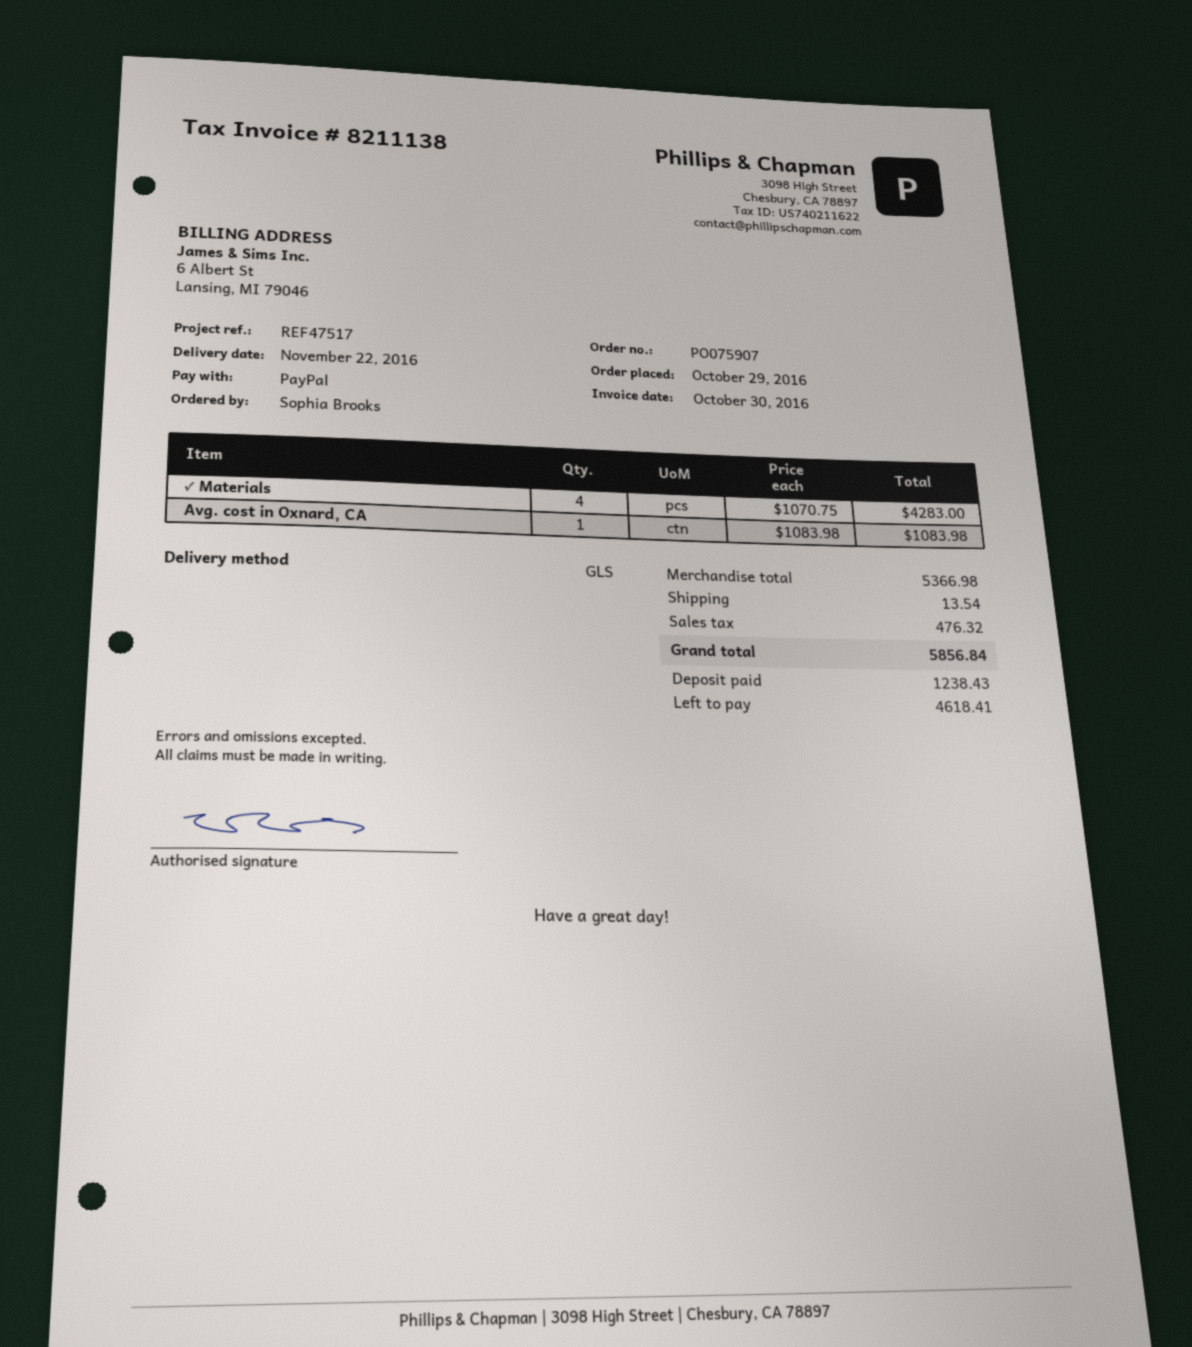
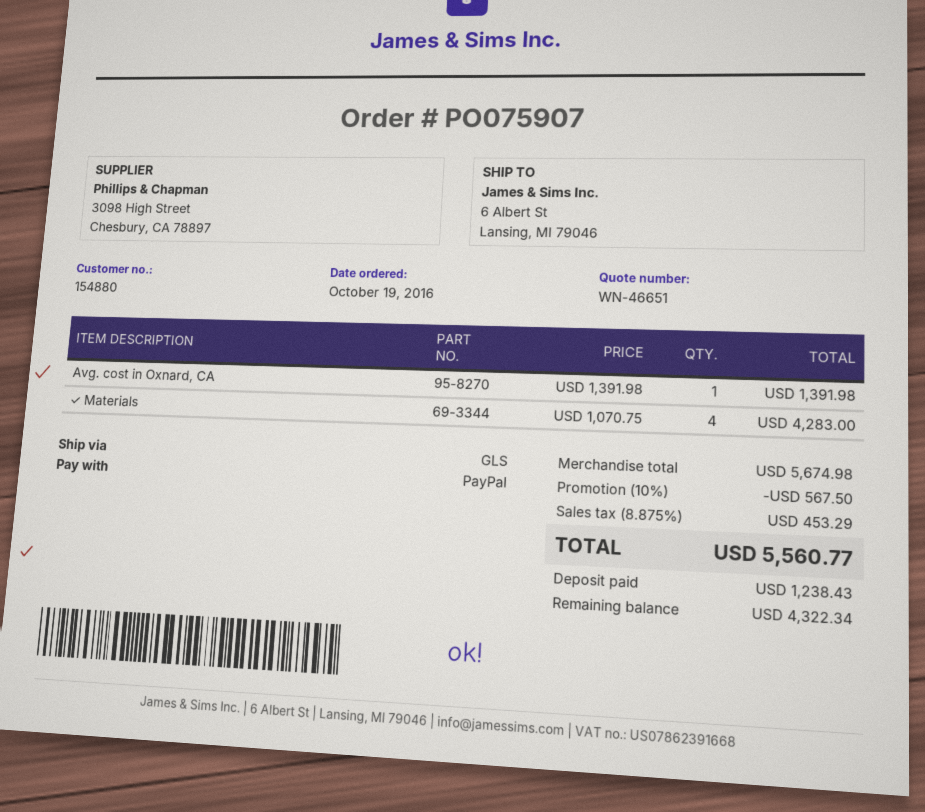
order date: 2016-10-29 -> 2016-10-19
Avg. cost in Oxnard, CA: 1 x 1083.98 = 1083.98 -> 1 x 1391.98 = 1391.98
subtotal: 5366.98 -> 5674.98
discount: none -> 10% = 567.50
shipping: 13.54 -> none
tax: 476.32 -> 453.29
total: 5856.84 -> 5560.77
balance: 4618.41 -> 4322.34

